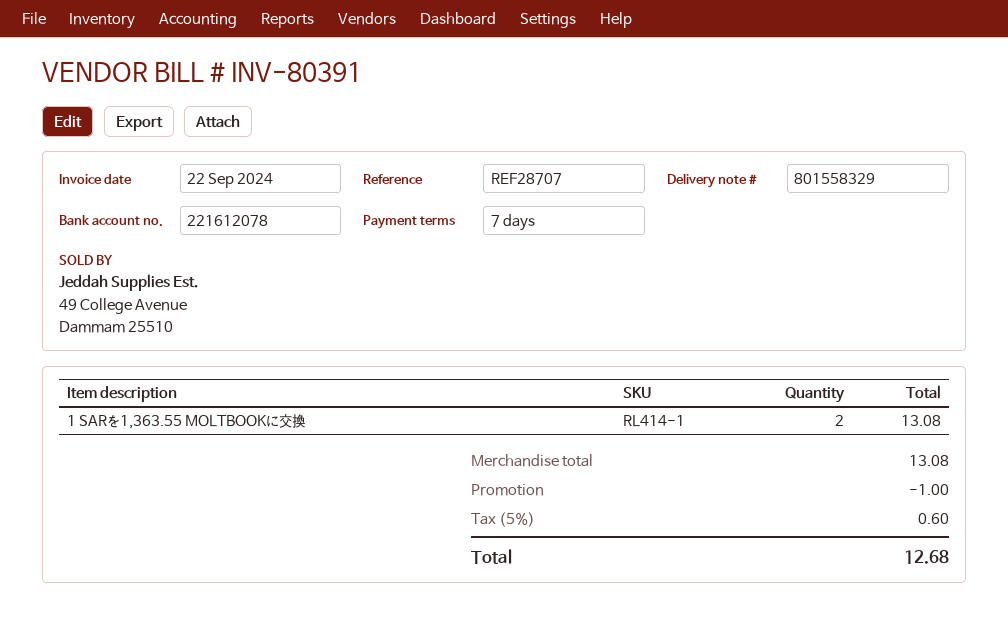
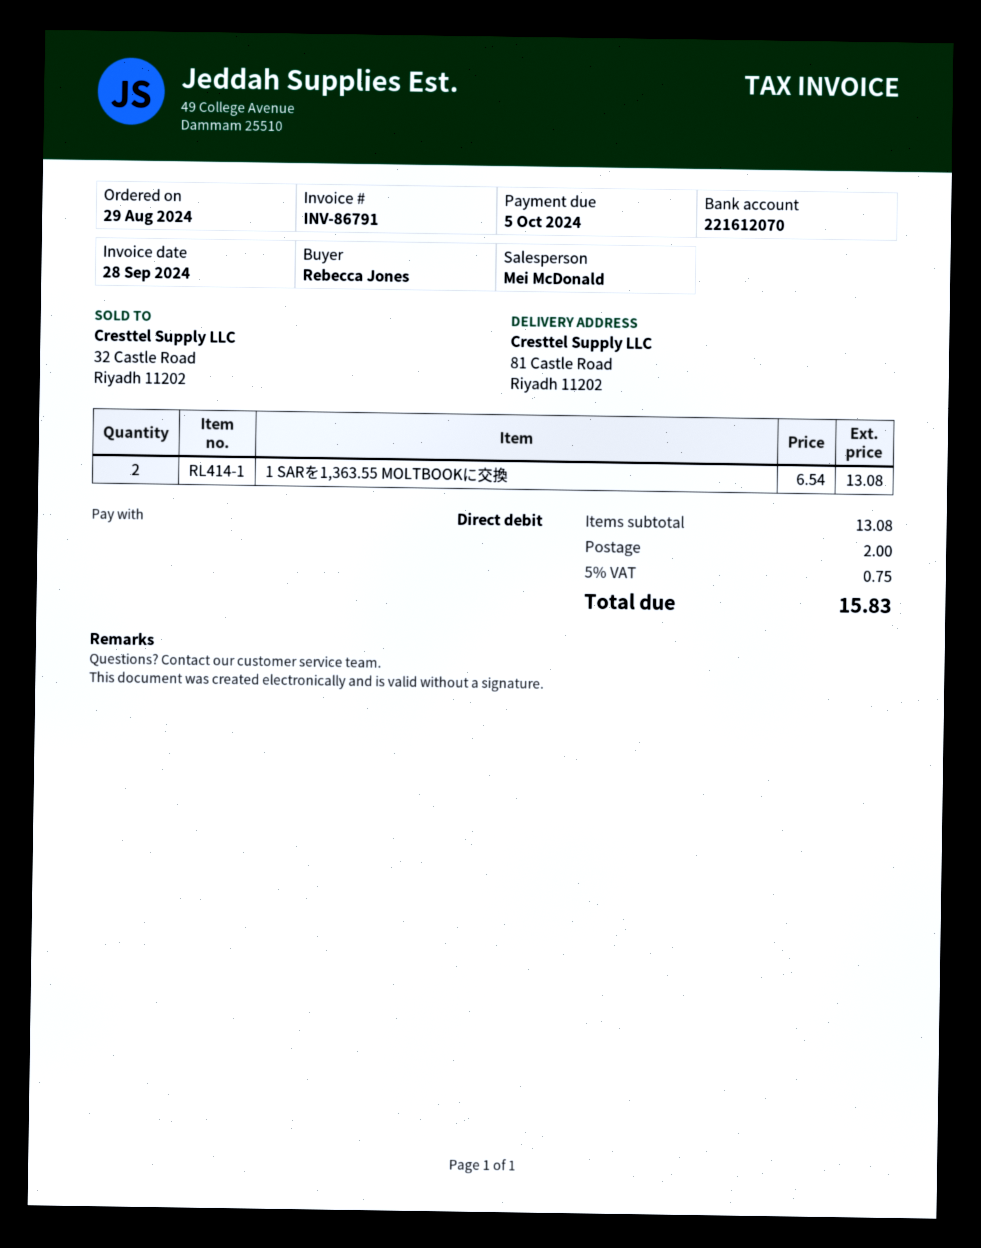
invoice number: INV-80391 -> INV-86791
invoice date: 2024-09-22 -> 2024-09-28
bank account: 221612078 -> 221612070
discount: 1.00 -> none
shipping: none -> 2.00
tax: 5% = 0.60 -> 5% = 0.75
total: 12.68 -> 15.83

